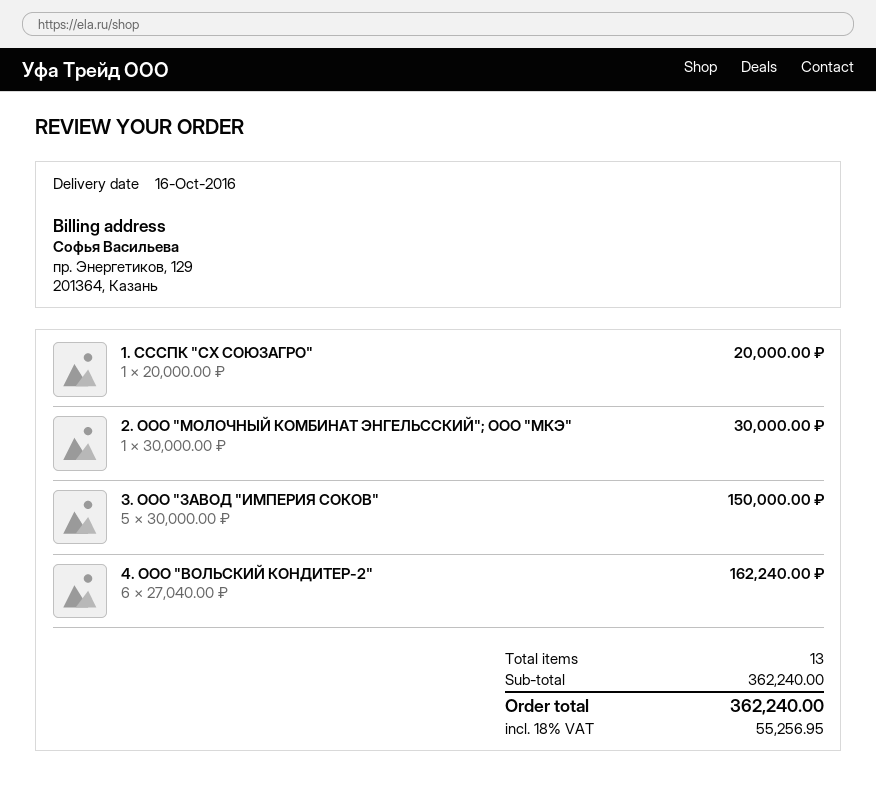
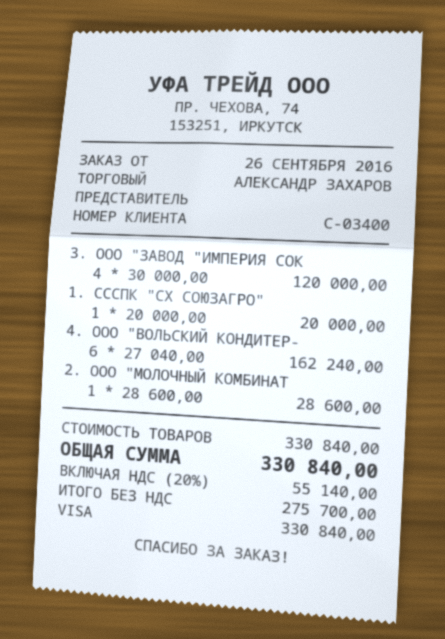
2. ООО "МОЛОЧНЫЙ КОМБИНАТ ЭНГЕЛЬССКИЙ"; ООО "МКЭ": 1 x 30000.00 = 30000.00 -> 1 x 28600.00 = 28600.00
3. ООО "ЗАВОД "ИМПЕРИЯ СОКОВ": 5 x 30000.00 = 150000.00 -> 4 x 30000.00 = 120000.00
subtotal: 362240.00 -> 330840.00
tax: 18% = 55256.95 -> 20% = 55140.00
total: 362240.00 -> 330840.00

